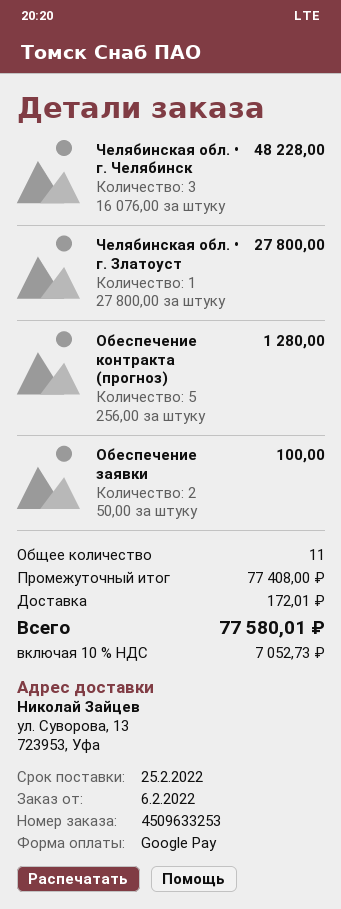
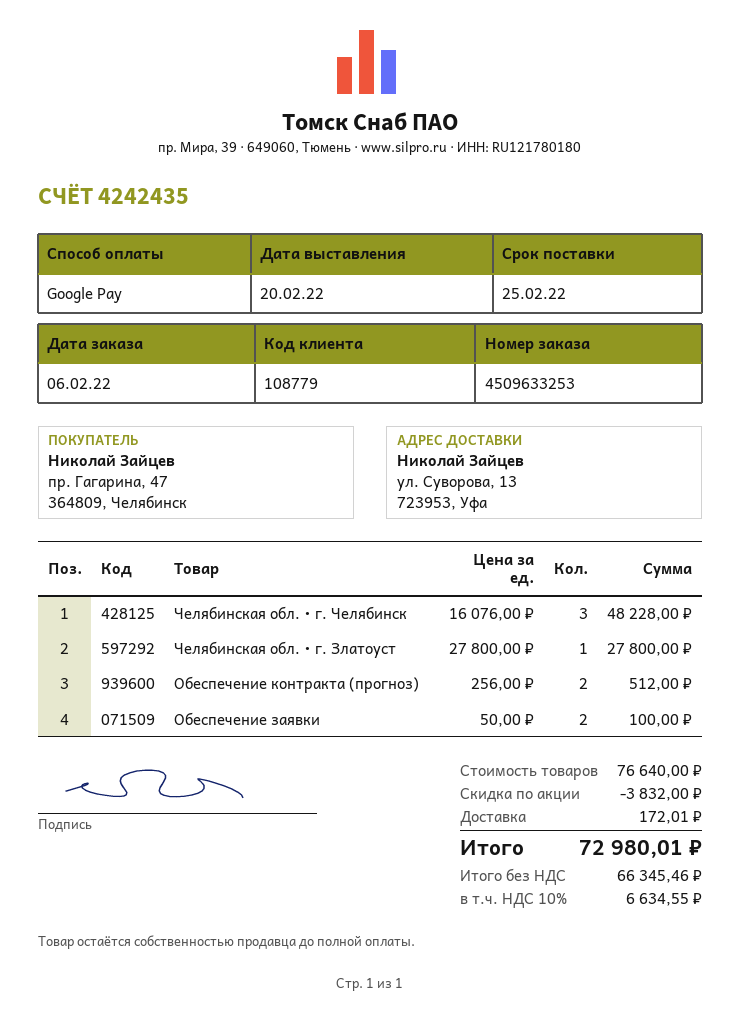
Обеспечение контракта (прогноз): 5 x 256.00 = 1280.00 -> 2 x 256.00 = 512.00
subtotal: 77408.00 -> 76640.00
discount: none -> 3832.00
tax: 10% = 7052.73 -> 10% = 6634.55
total: 77580.01 -> 72980.01

